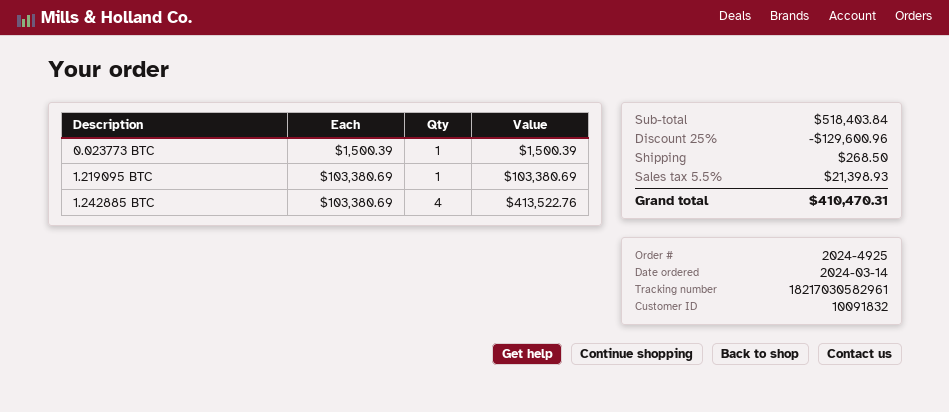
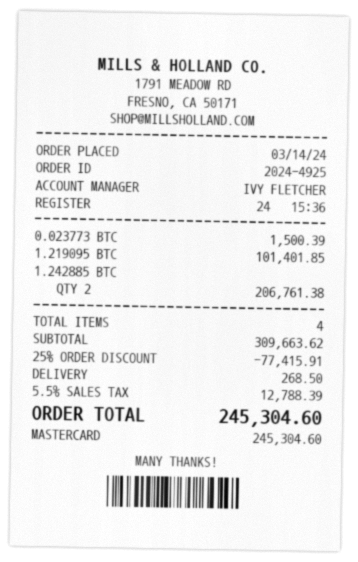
1.219095 BTC: 1 for 103380.69 -> 1 for 101401.85
1.242885 BTC: 4 for 413522.76 -> 2 for 206761.38
subtotal: 518403.84 -> 309663.62
discount: 25% = 129600.96 -> 25% = 77415.91
tax: 5.5% = 21398.93 -> 5.5% = 12788.39
total: 410470.31 -> 245304.60

